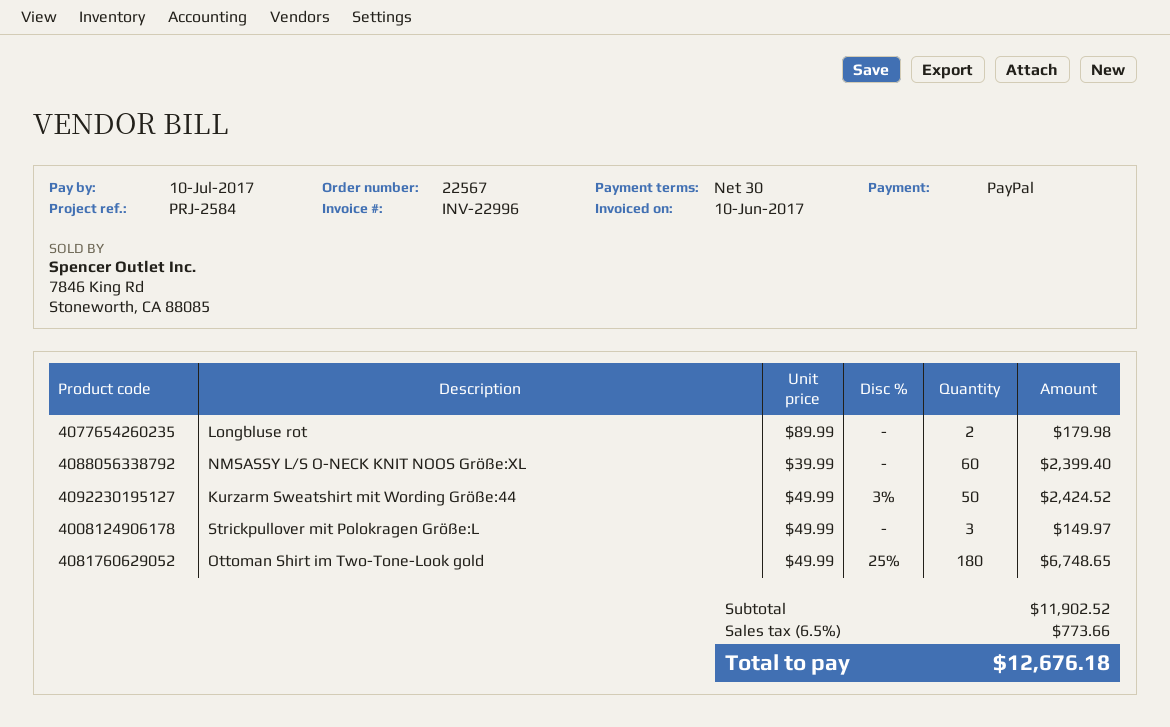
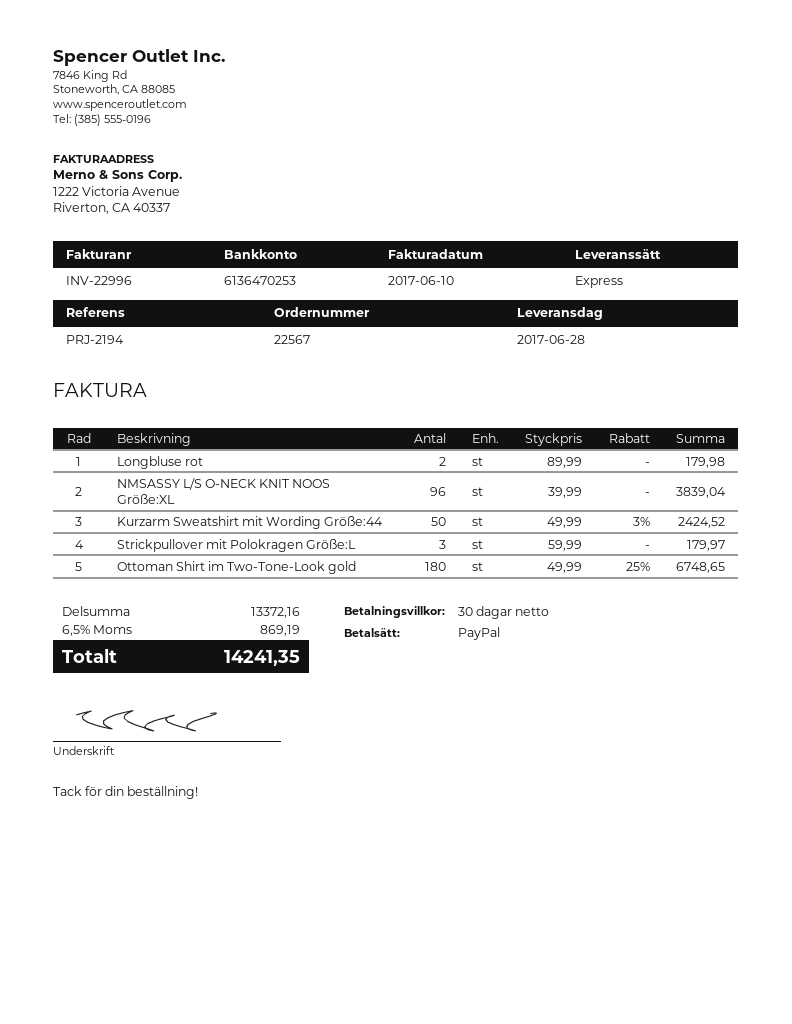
reference: PRJ-2584 -> PRJ-2194
NMSASSY L/S O-NECK KNIT NOOS Größe:XL: 60 x 39.99 = 2399.40 -> 96 x 39.99 = 3839.04
Strickpullover mit Polokragen Größe:L: 3 x 49.99 = 149.97 -> 3 x 59.99 = 179.97
subtotal: 11902.52 -> 13372.16
tax: 6.5% = 773.66 -> 6.5% = 869.19
total: 12676.18 -> 14241.35

